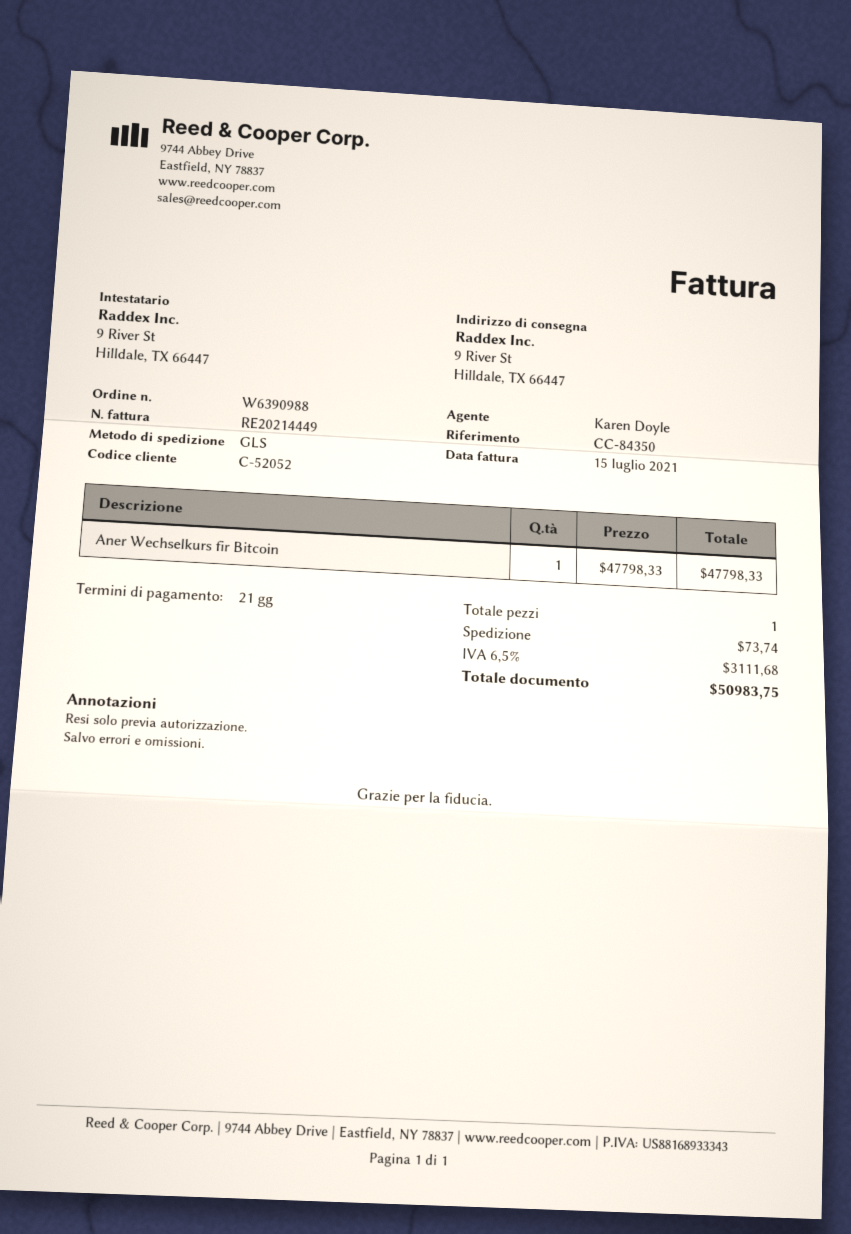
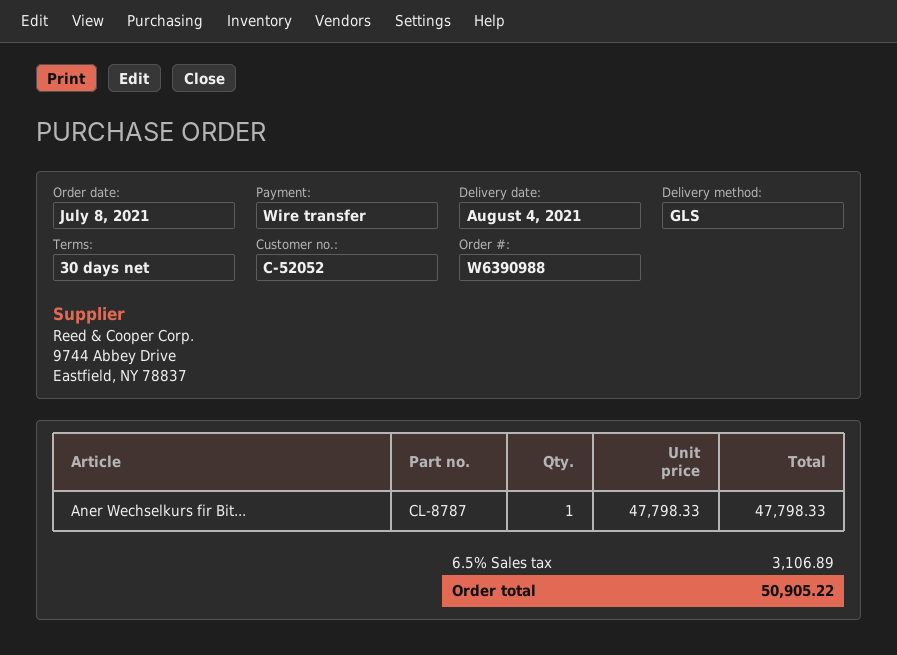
payment terms: 21 days -> 30 days
shipping: 73.74 -> none
tax: 6.5% = 3111.68 -> 6.5% = 3106.89
total: 50983.75 -> 50905.22

